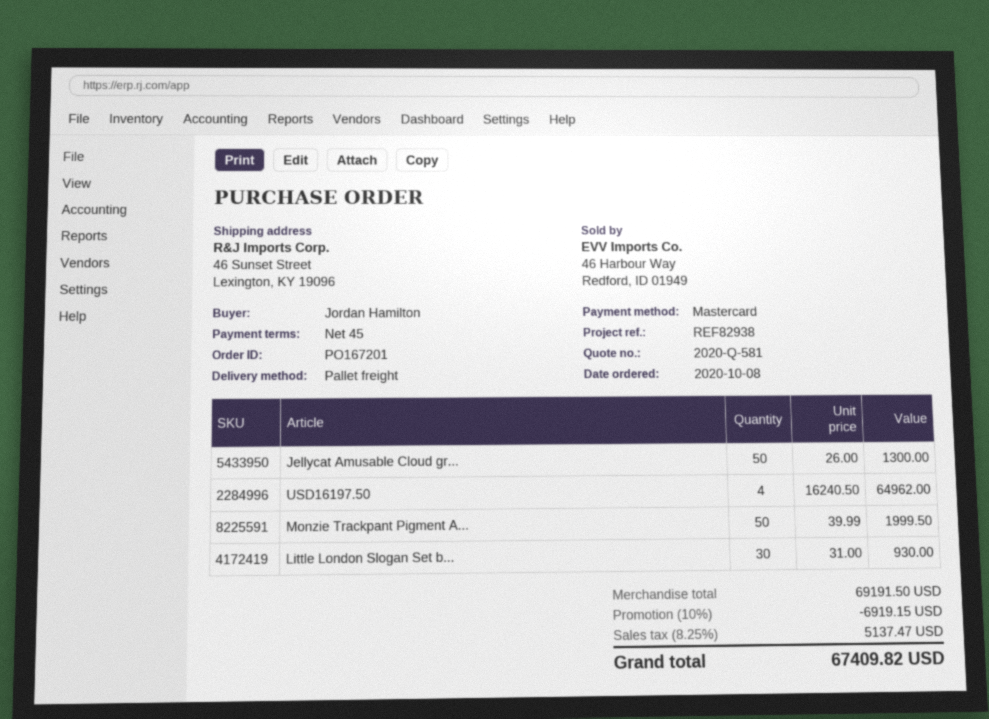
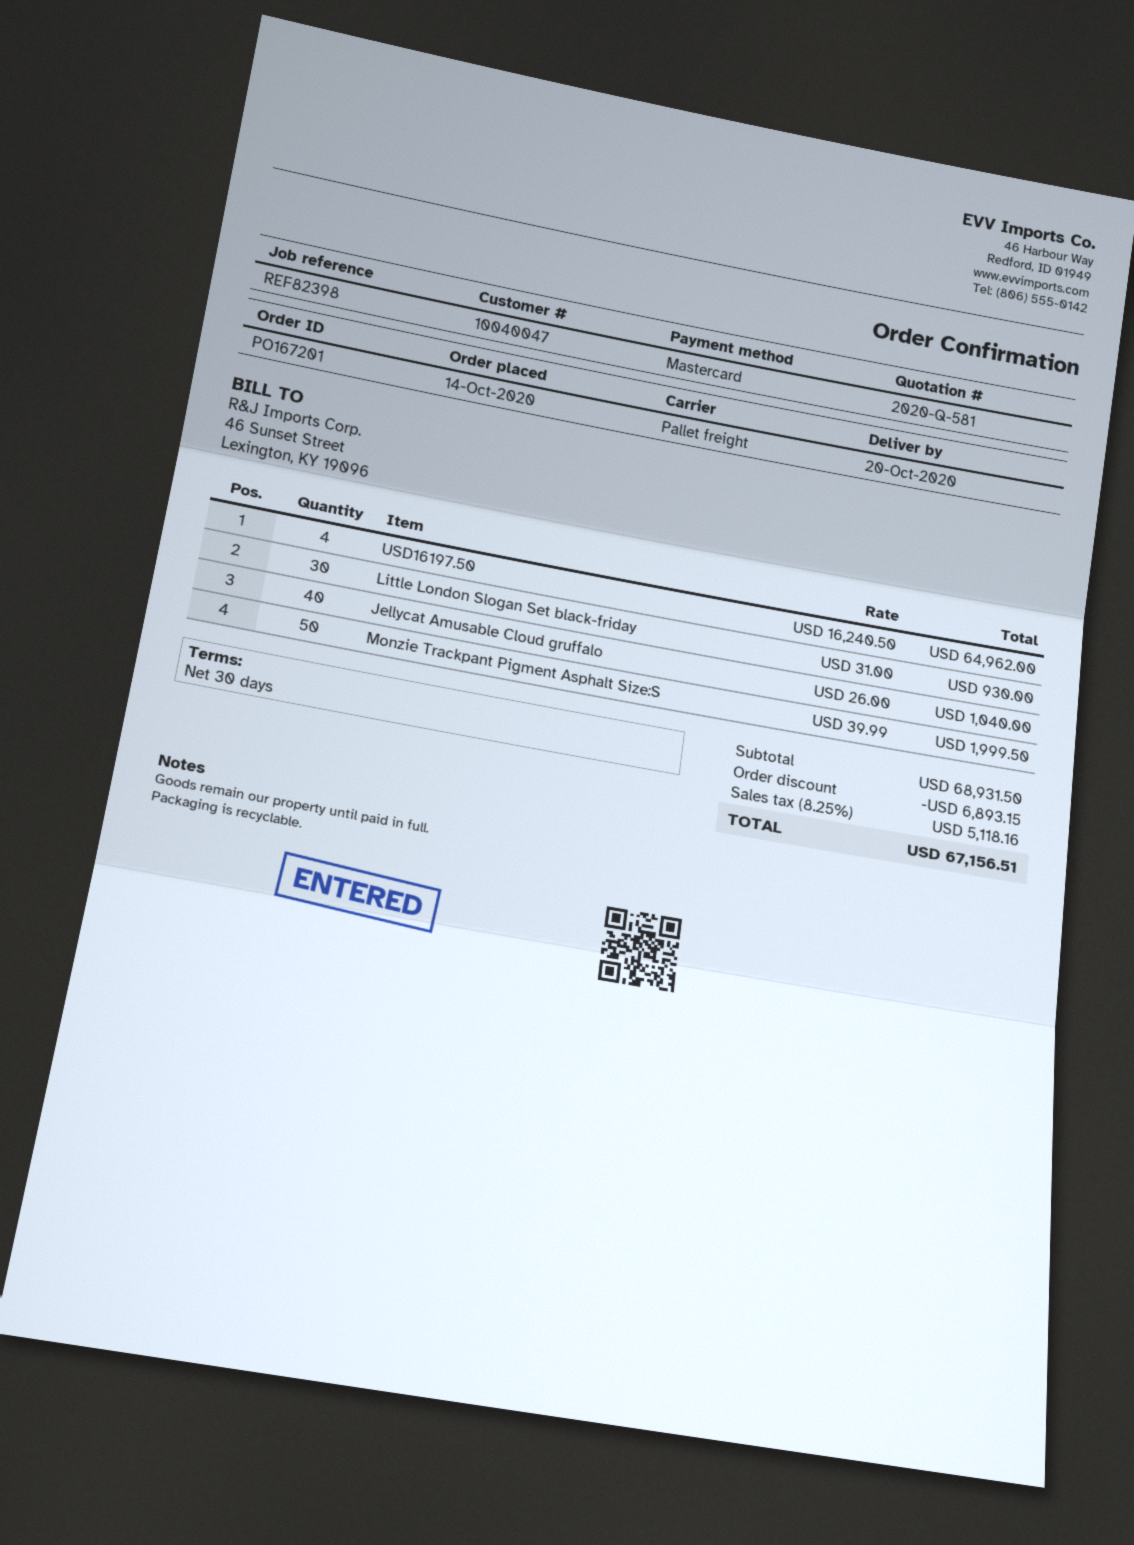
order date: 2020-10-08 -> 2020-10-14
payment terms: 45 days -> 30 days
reference: REF82938 -> REF82398
Jellycat Amusable Cloud gr...: 50 x 26.00 = 1300.00 -> 40 x 26.00 = 1040.00
subtotal: 69191.50 -> 68931.50
discount: 6919.15 -> 6893.15
tax: 8.25% = 5137.47 -> 8.25% = 5118.16
total: 67409.82 -> 67156.51

